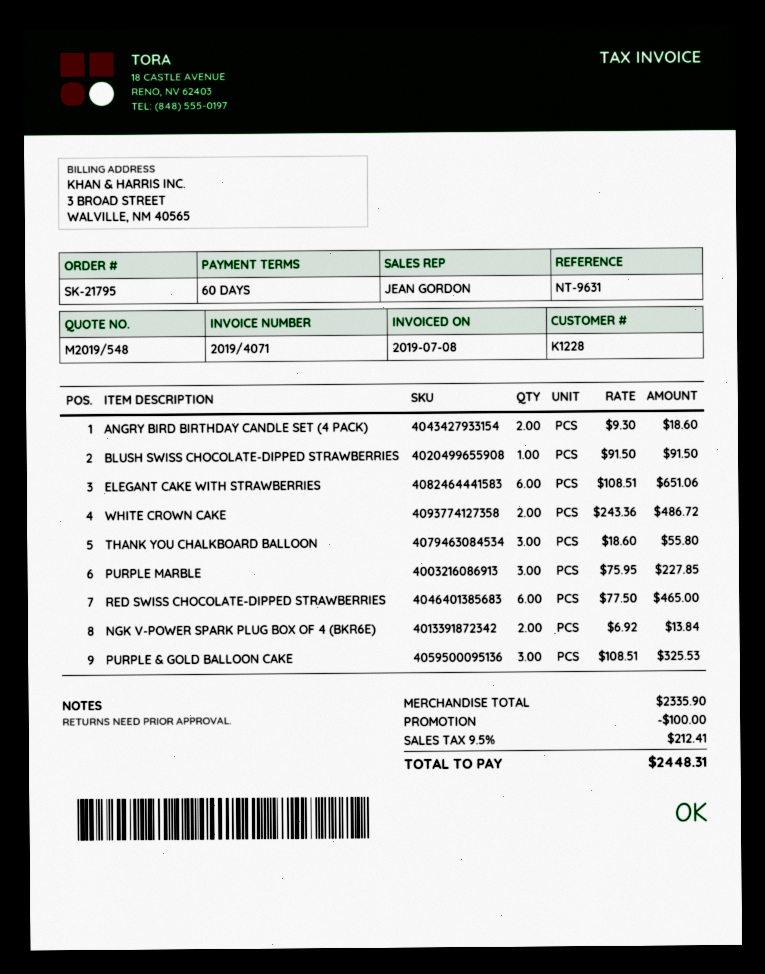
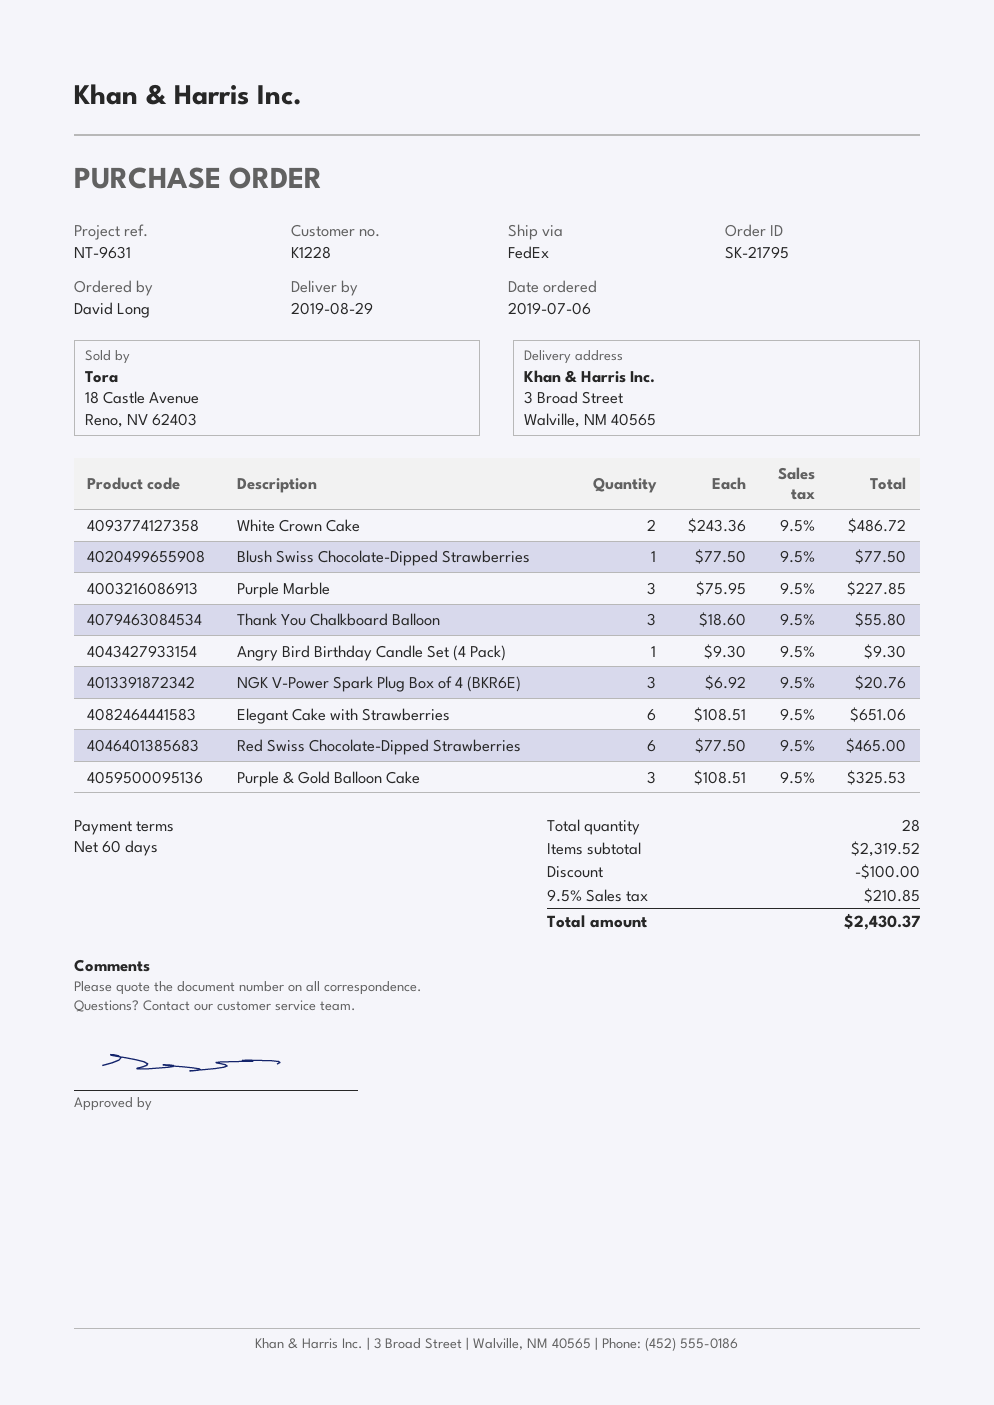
ANGRY BIRD BIRTHDAY CANDLE SET (4 PACK): 2 x 9.30 = 18.60 -> 1 x 9.30 = 9.30
BLUSH SWISS CHOCOLATE-DIPPED STRAWBERRIES: 1 x 91.50 = 91.50 -> 1 x 77.50 = 77.50
NGK V-POWER SPARK PLUG BOX OF 4 (BKR6E): 2 x 6.92 = 13.84 -> 3 x 6.92 = 20.76
subtotal: 2335.90 -> 2319.52
tax: 9.5% = 212.41 -> 9.5% = 210.85
total: 2448.31 -> 2430.37

